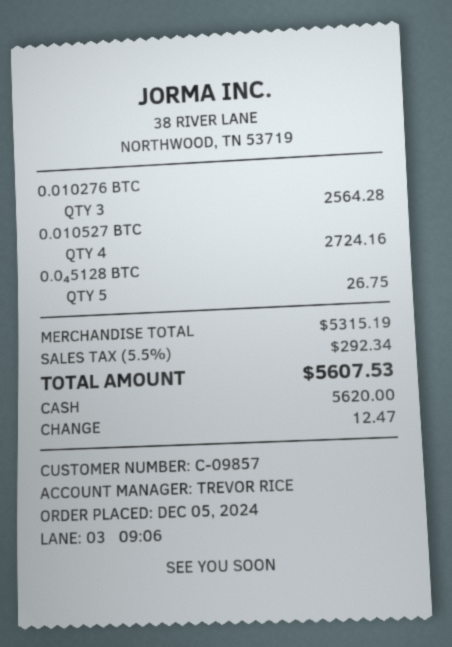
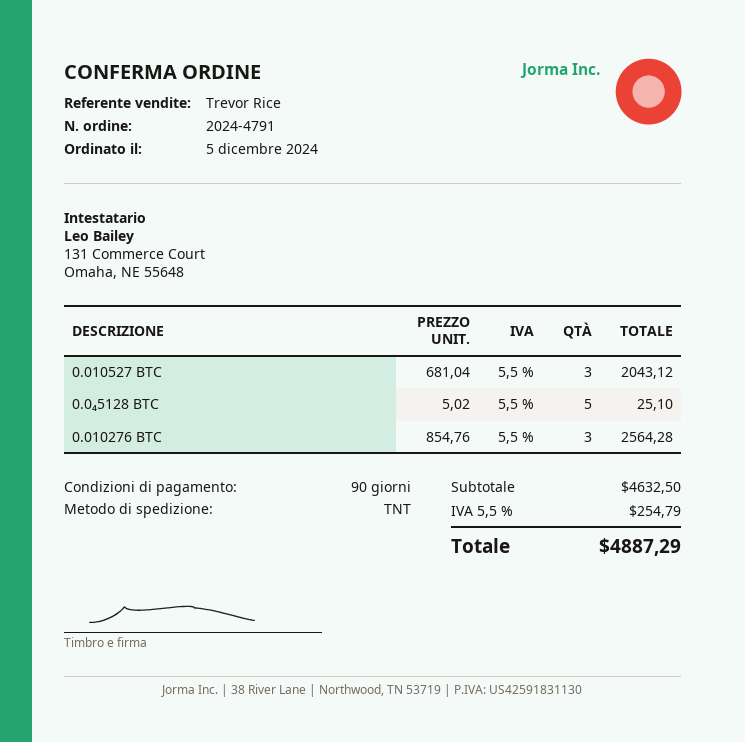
0.010527 BTC: 4 for 2724.16 -> 3 for 2043.12
0.0₄5128 BTC: 5 for 26.75 -> 5 for 25.10
subtotal: 5315.19 -> 4632.50
tax: 5.5% = 292.34 -> 5.5% = 254.79
total: 5607.53 -> 4887.29

